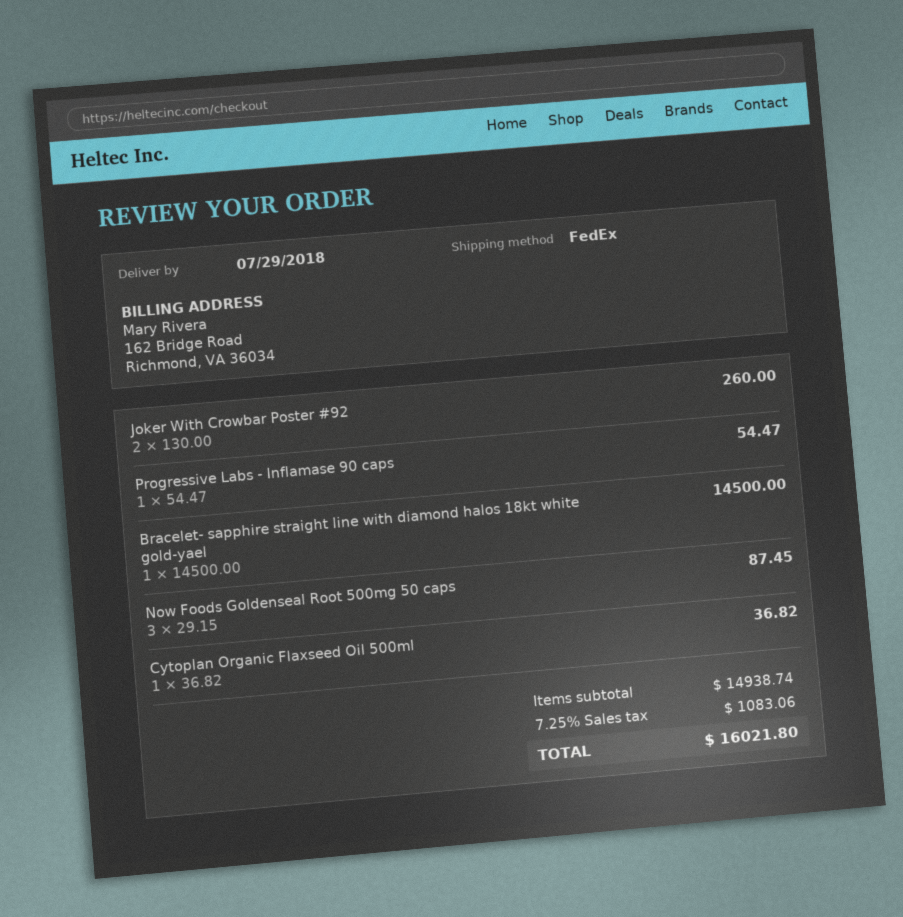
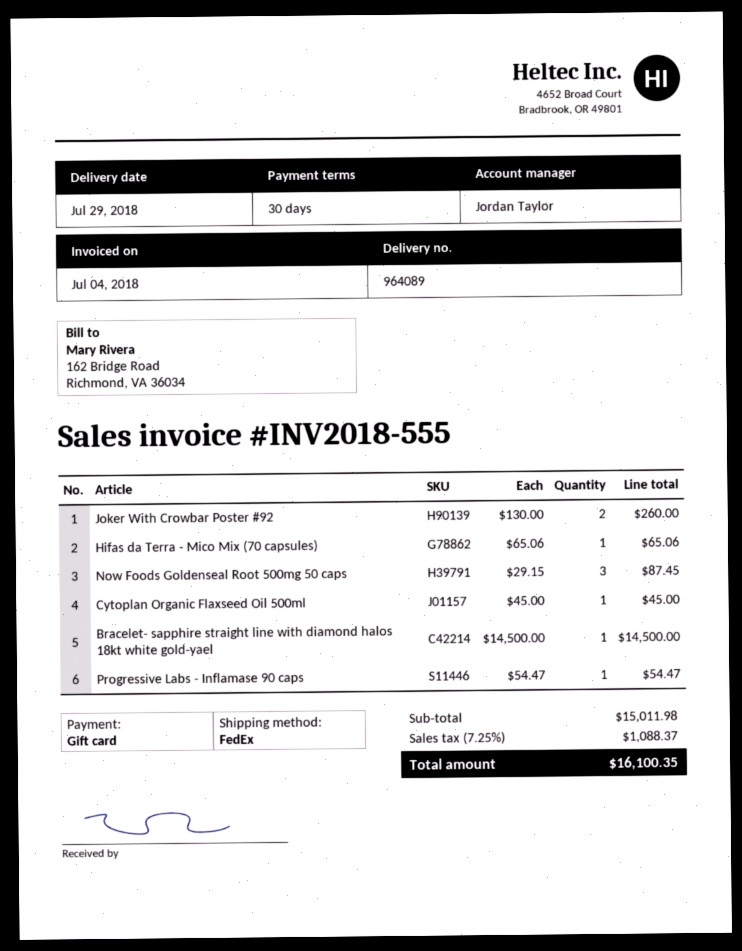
Cytoplan Organic Flaxseed Oil 500ml: 1 x 36.82 = 36.82 -> 1 x 45.00 = 45.00
Hifas da Terra - Mico Mix (70 capsules): none -> 1 x 65.06 = 65.06
subtotal: 14938.74 -> 15011.98
tax: 7.25% = 1083.06 -> 7.25% = 1088.37
total: 16021.80 -> 16100.35

